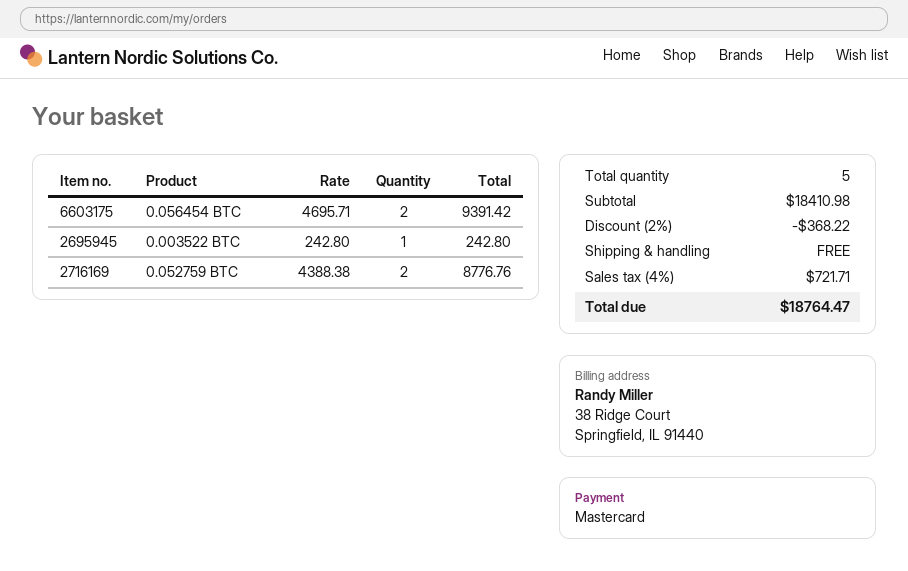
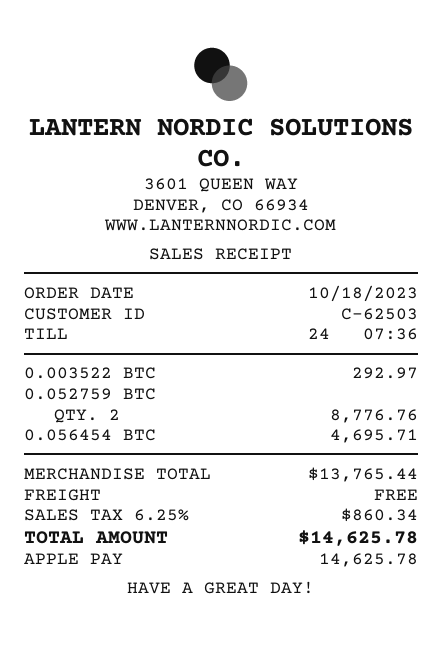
payment method: Mastercard -> Apple Pay
0.056454 BTC: 2 for 9391.42 -> 1 for 4695.71
0.003522 BTC: 1 for 242.80 -> 1 for 292.97
subtotal: 18410.98 -> 13765.44
discount: 2% = 368.22 -> none
tax: 4% = 721.71 -> 6.25% = 860.34
total: 18764.47 -> 14625.78

